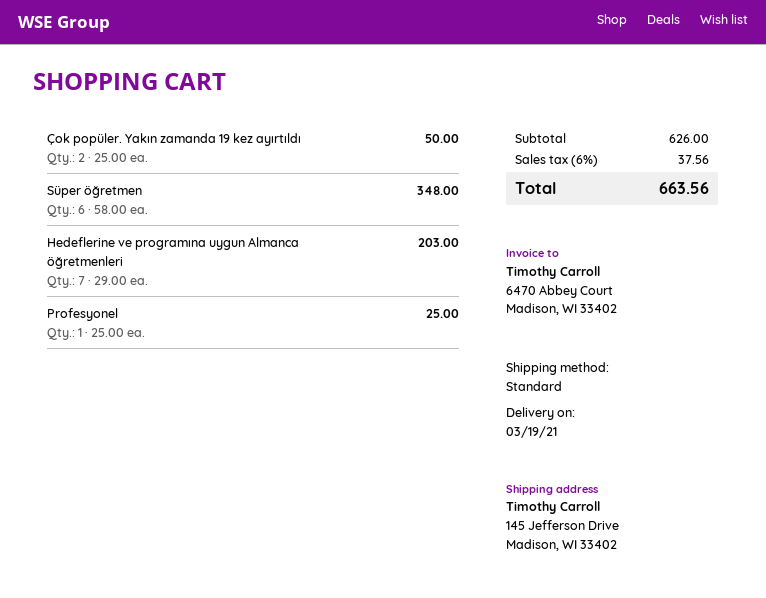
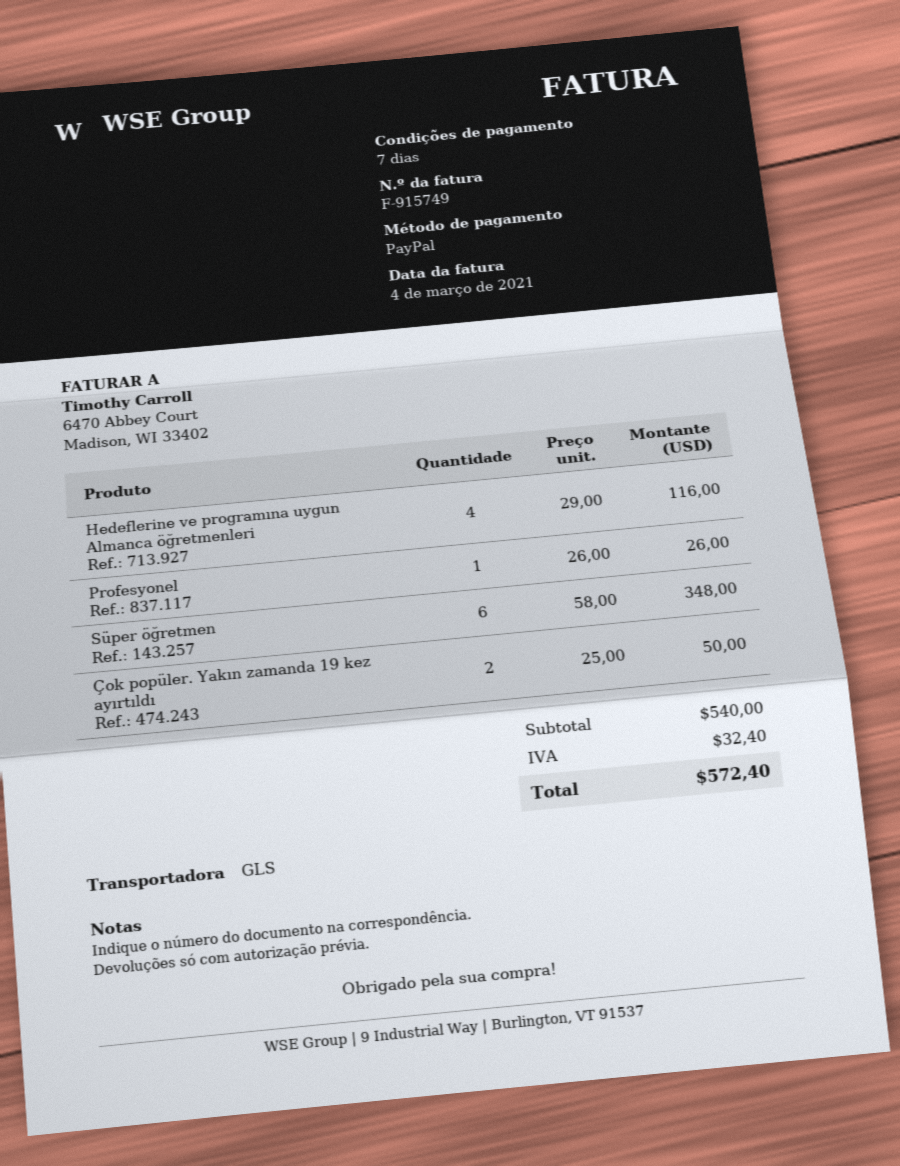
shipping method: standard -> GLS
Hedeflerine ve programına uygun Almanca öğretmenleri: 7 x 29.00 = 203.00 -> 4 x 29.00 = 116.00
Profesyonel: 1 x 25.00 = 25.00 -> 1 x 26.00 = 26.00
subtotal: 626.00 -> 540.00
tax: 37.56 -> 32.40
total: 663.56 -> 572.40

